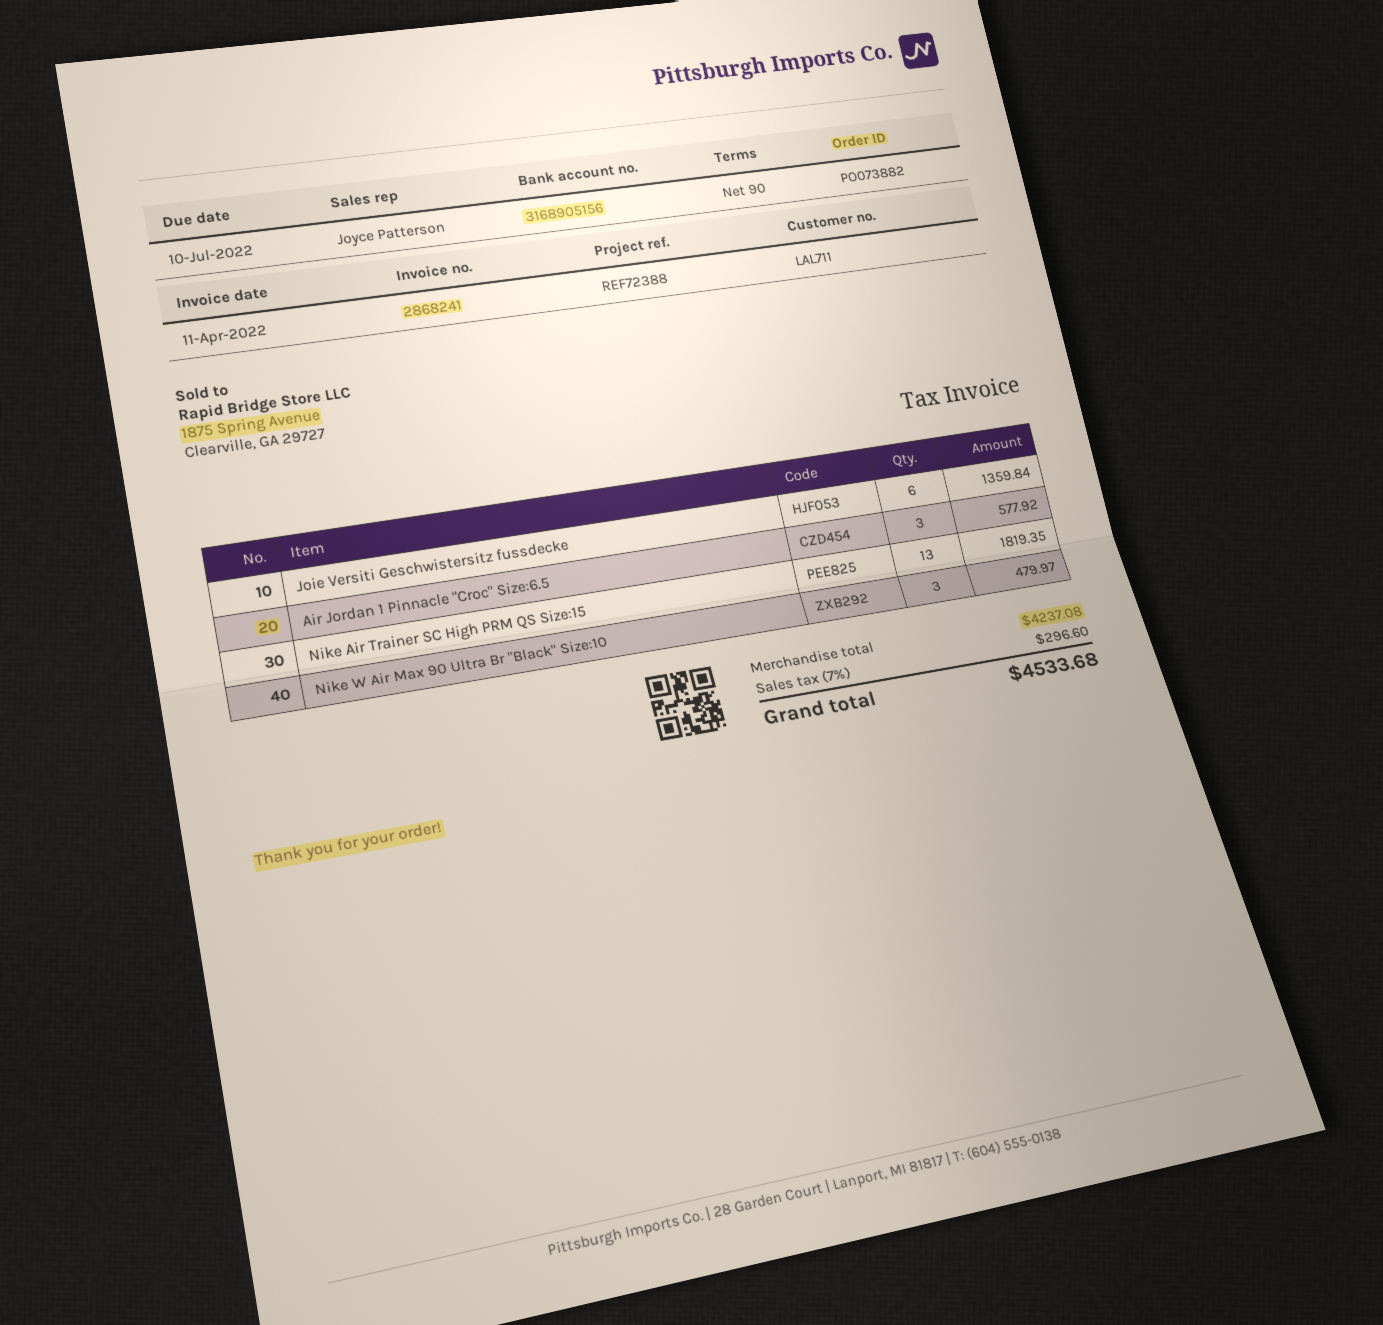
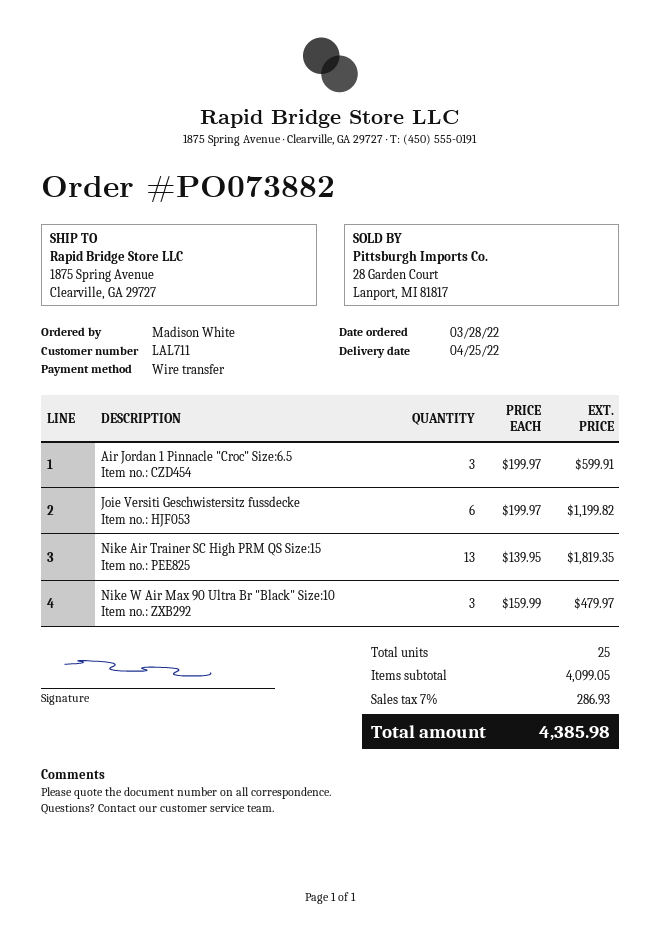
Joie Versiti Geschwistersitz fussdecke: 6 for 1359.84 -> 6 for 1199.82
Air Jordan 1 Pinnacle "Croc" Size:6.5: 3 for 577.92 -> 3 for 599.91
subtotal: 4237.08 -> 4099.05
tax: 7% = 296.60 -> 7% = 286.93
total: 4533.68 -> 4385.98

